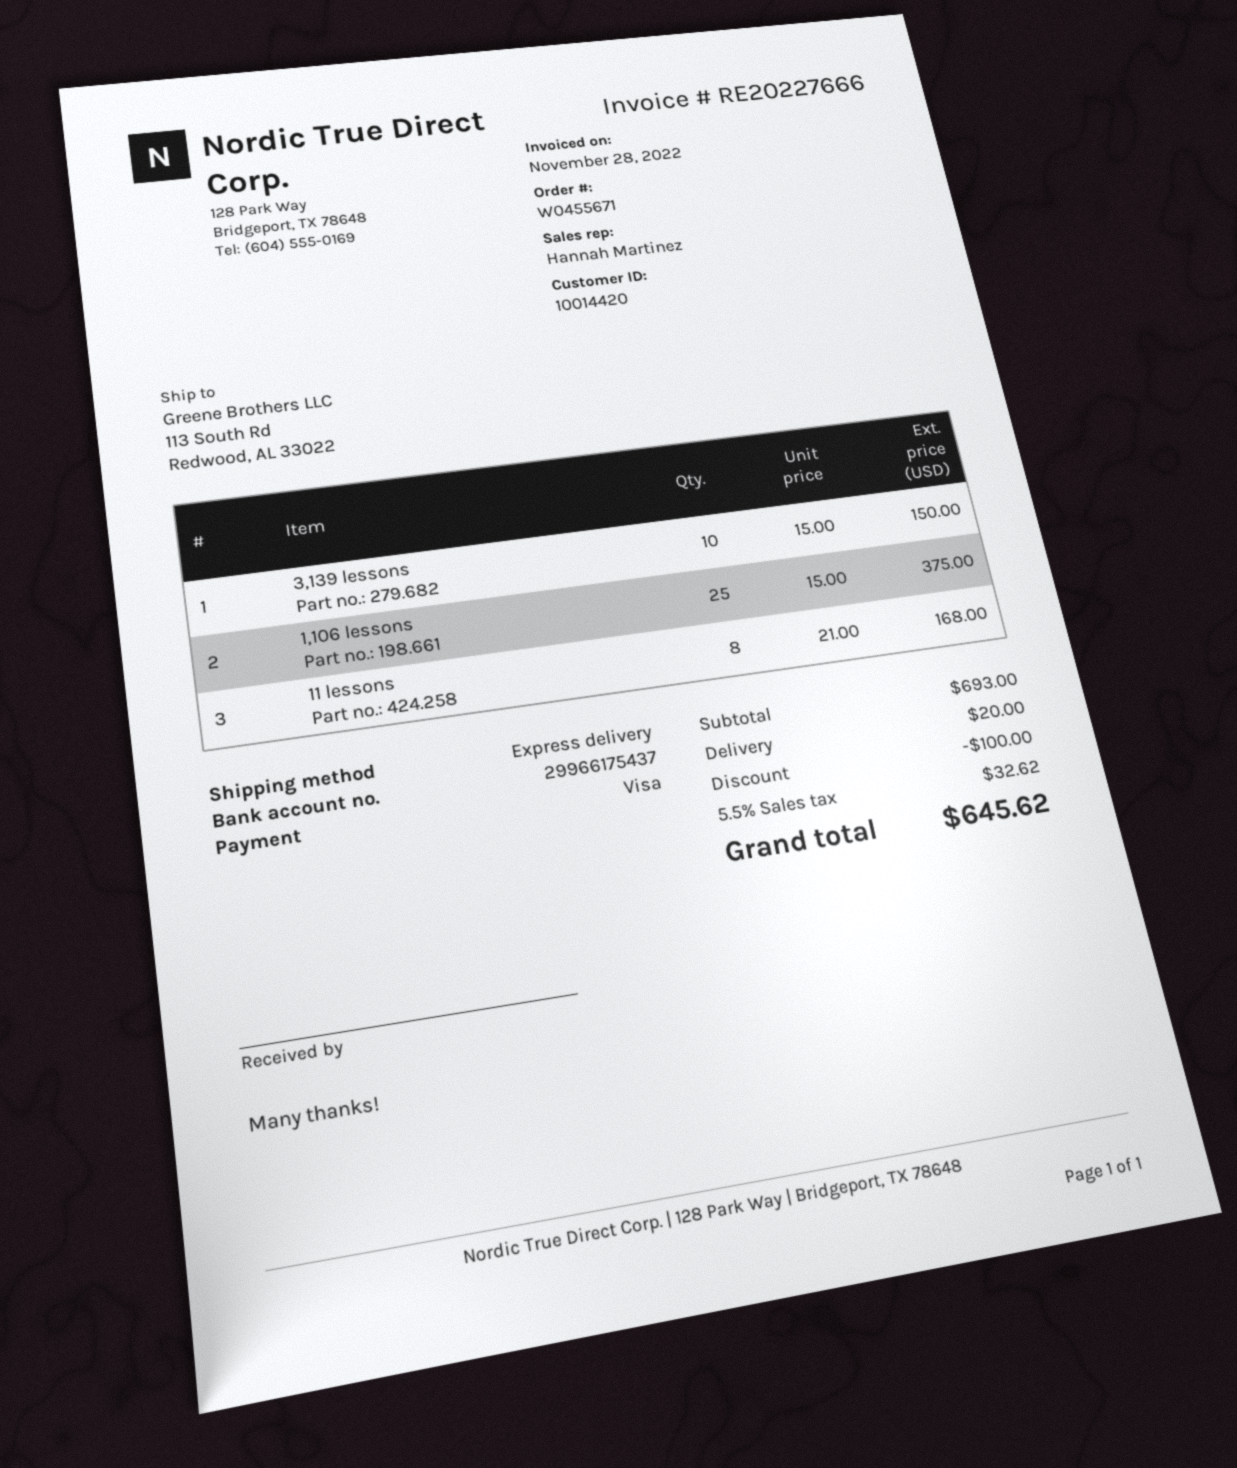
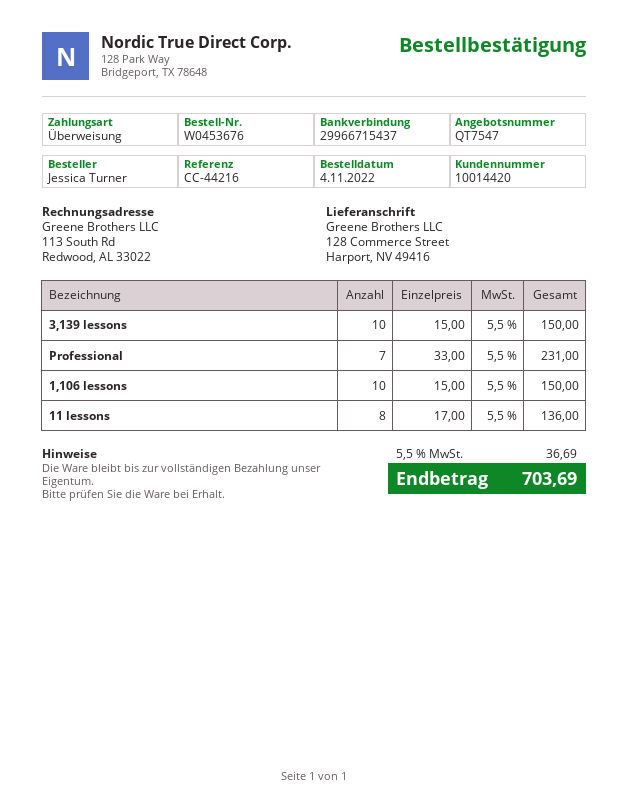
order number: W0455671 -> W0453676
payment method: Visa -> bank transfer
bank account: 29966175437 -> 29966715437
ship to: 113 South Rd, Redwood, AL 33022 -> 128 Commerce Street, Harport, NV 49416
1,106 lessons: 25 x 15.00 = 375.00 -> 10 x 15.00 = 150.00
11 lessons: 8 x 21.00 = 168.00 -> 8 x 17.00 = 136.00
Professional: none -> 7 x 33.00 = 231.00
discount: 100.00 -> none
shipping: 20.00 -> none
tax: 5.5% = 32.62 -> 5.5% = 36.69
total: 645.62 -> 703.69

